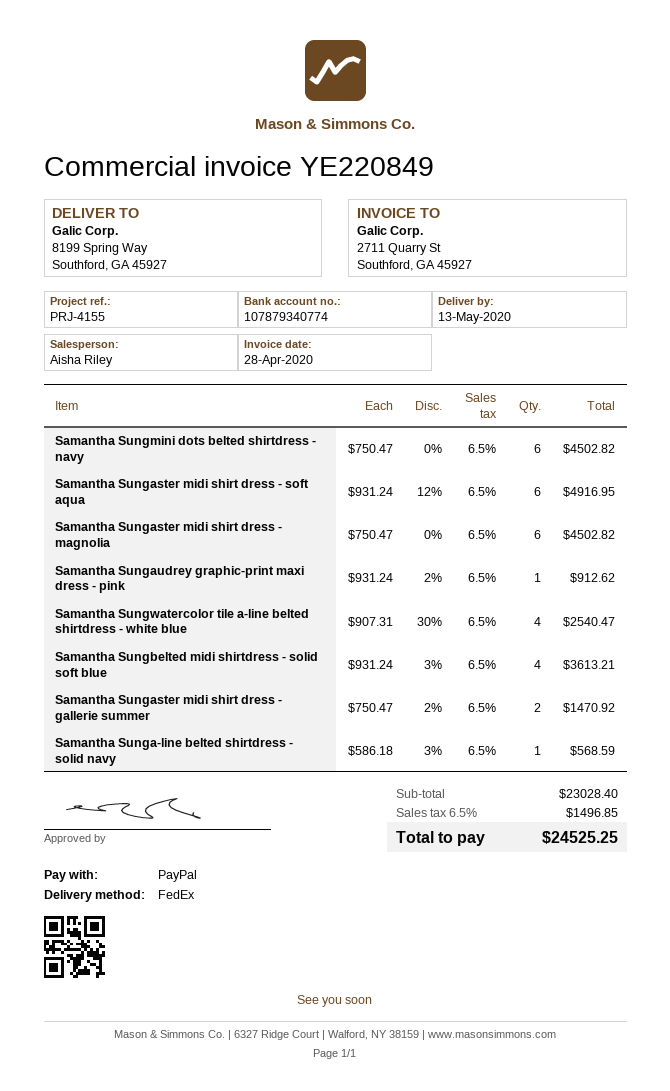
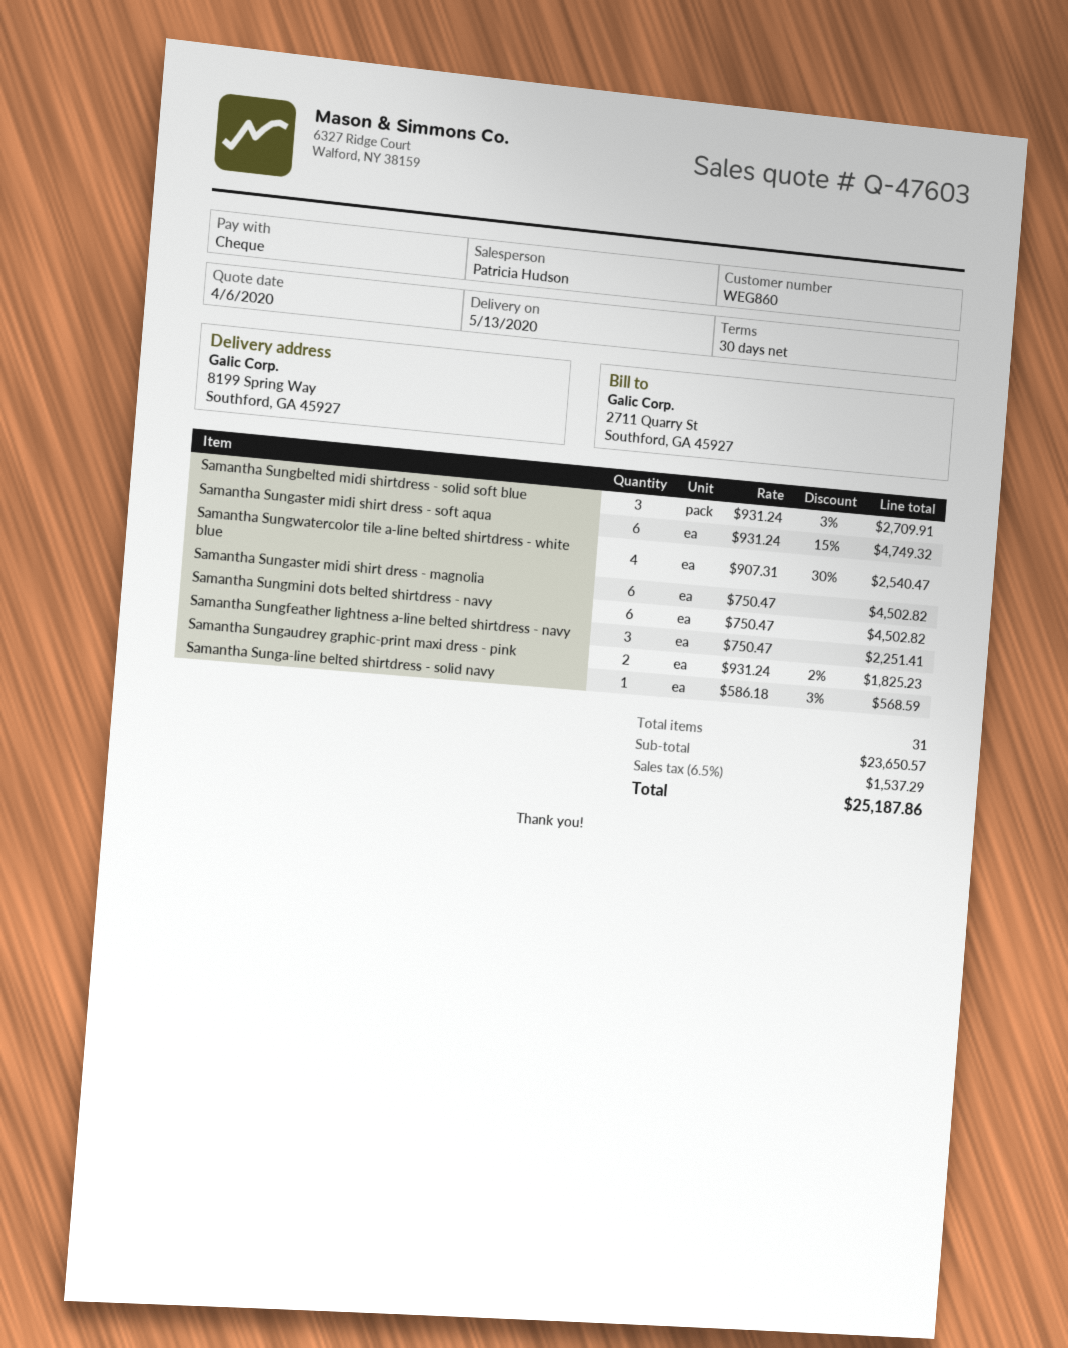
sales rep: Aisha Riley -> Patricia Hudson
payment method: PayPal -> cheque
Samantha Sungaster midi shirt dress - soft aqua: 6 x 931.24 - 12% = 4916.95 -> 6 x 931.24 - 15% = 4749.32
Samantha Sungaudrey graphic-print maxi dress - pink: 1 x 931.24 - 2% = 912.62 -> 2 x 931.24 - 2% = 1825.23
Samantha Sungbelted midi shirtdress - solid soft blue: 4 x 931.24 - 3% = 3613.21 -> 3 x 931.24 - 3% = 2709.91
Samantha Sungaster midi shirt dress - gallerie summer: 2 x 750.47 - 2% = 1470.92 -> none
Samantha Sungfeather lightness a-line belted shirtdress - navy: none -> 3 x 750.47 = 2251.41
subtotal: 23028.40 -> 23650.57
tax: 6.5% = 1496.85 -> 6.5% = 1537.29
total: 24525.25 -> 25187.86

